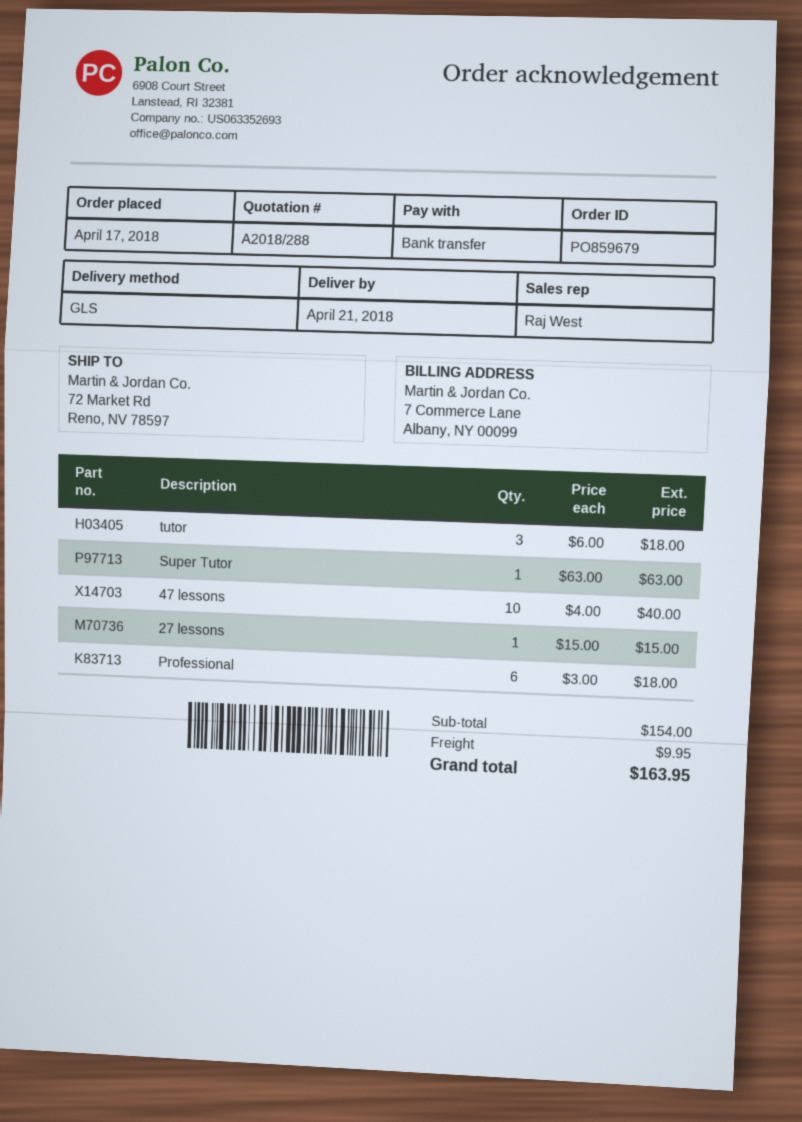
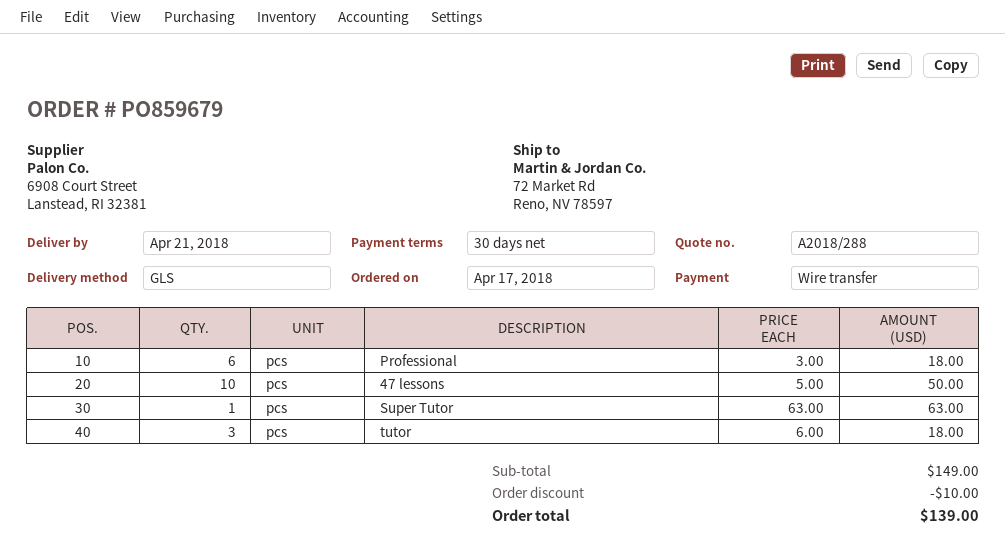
47 lessons: 10 x 4.00 = 40.00 -> 10 x 5.00 = 50.00
27 lessons: 1 x 15.00 = 15.00 -> none
subtotal: 154.00 -> 149.00
discount: none -> 10.00
shipping: 9.95 -> none
total: 163.95 -> 139.00

